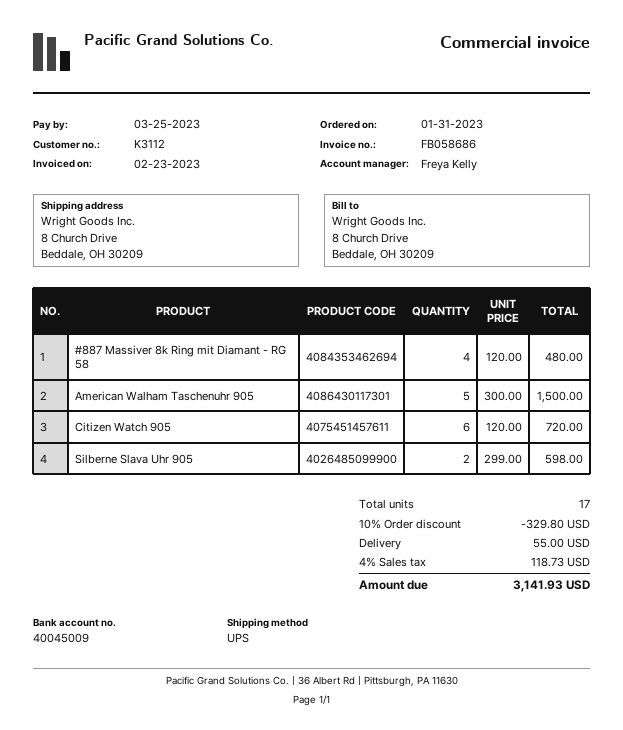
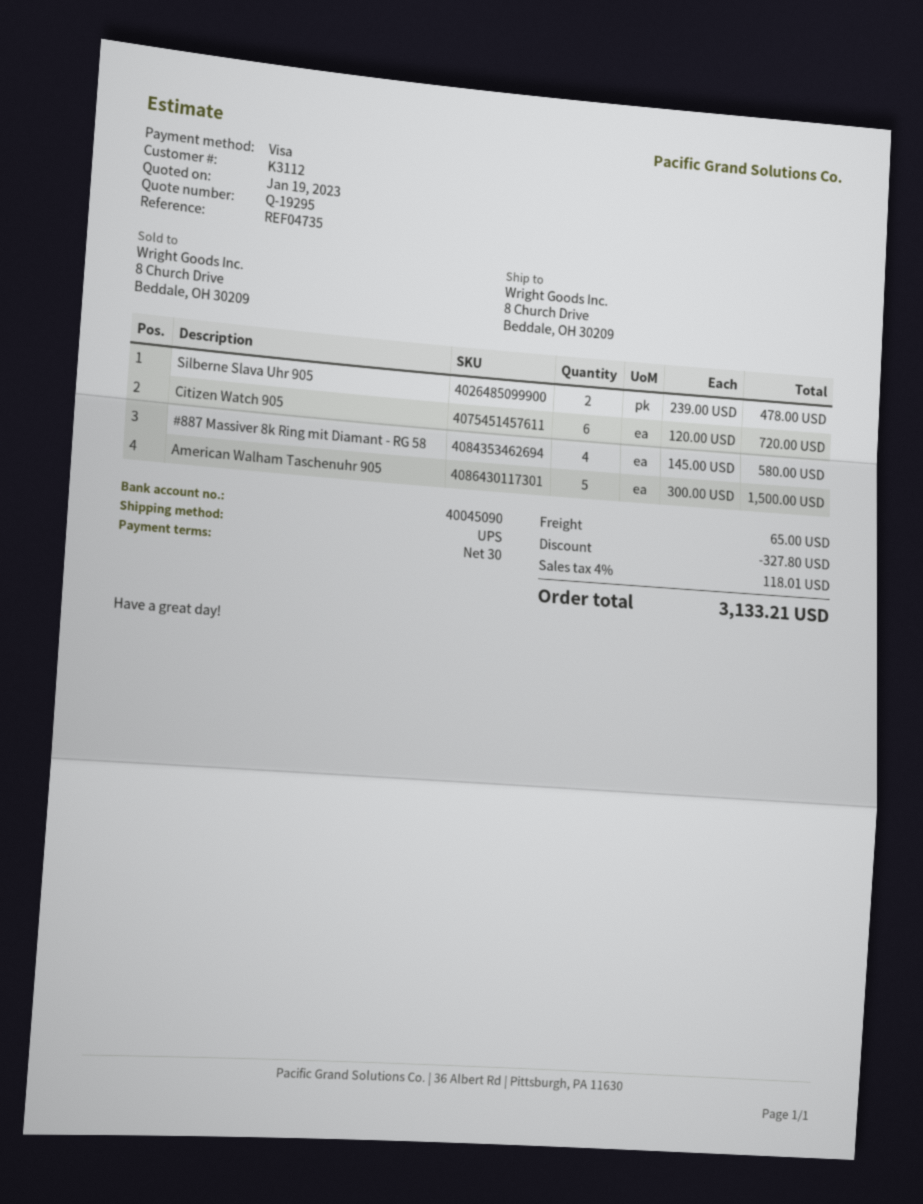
bank account: 40045009 -> 40045090
#887 Massiver 8k Ring mit Diamant - RG 58: 4 x 120.00 = 480.00 -> 4 x 145.00 = 580.00
Silberne Slava Uhr 905: 2 x 299.00 = 598.00 -> 2 x 239.00 = 478.00
discount: 329.80 -> 327.80
shipping: 55.00 -> 65.00
tax: 4% = 118.73 -> 4% = 118.01
total: 3141.93 -> 3133.21

